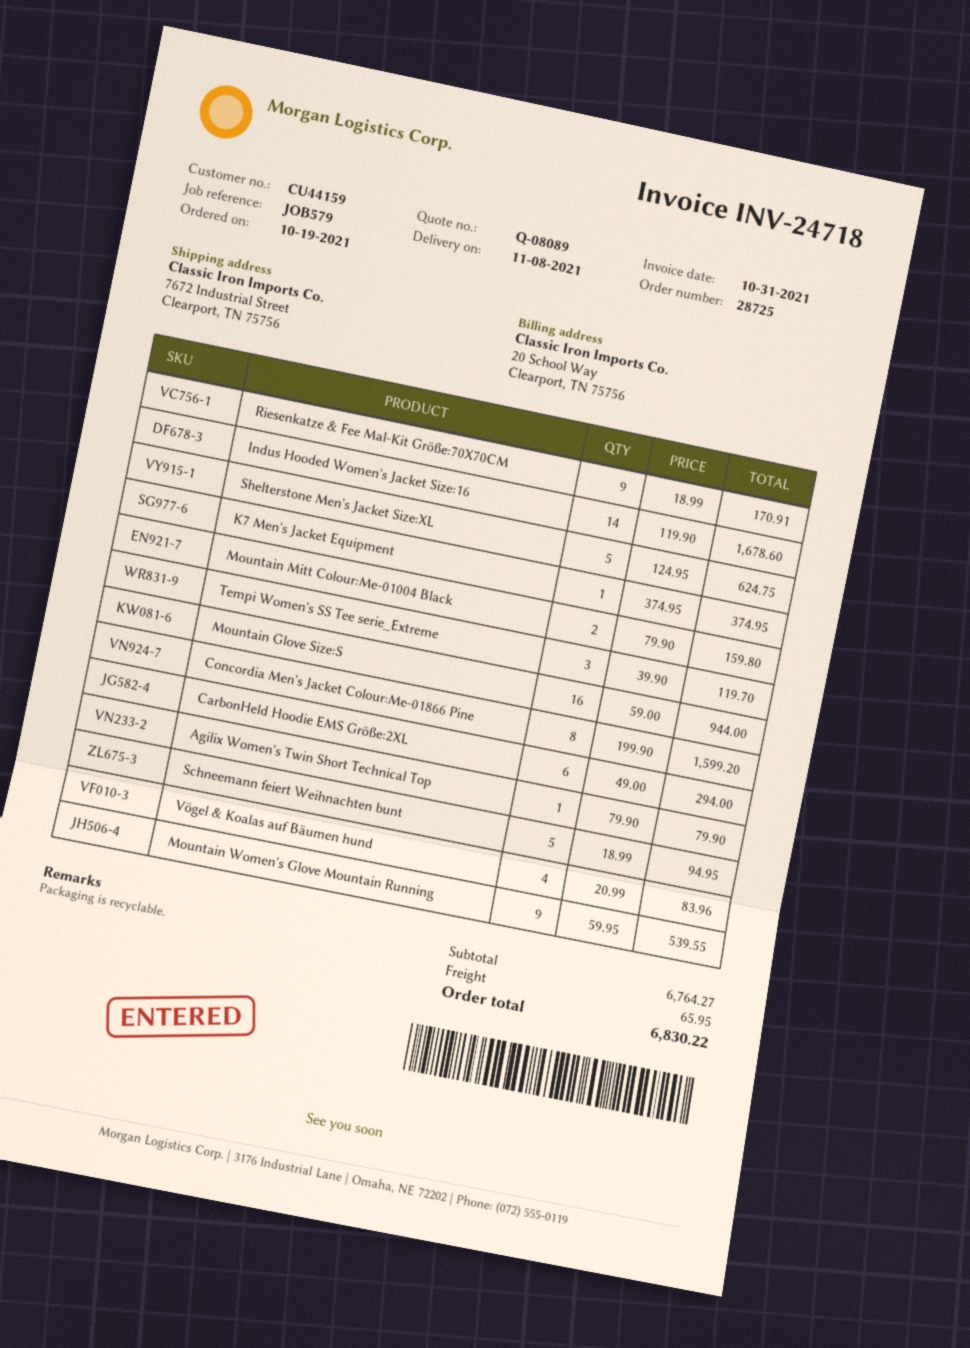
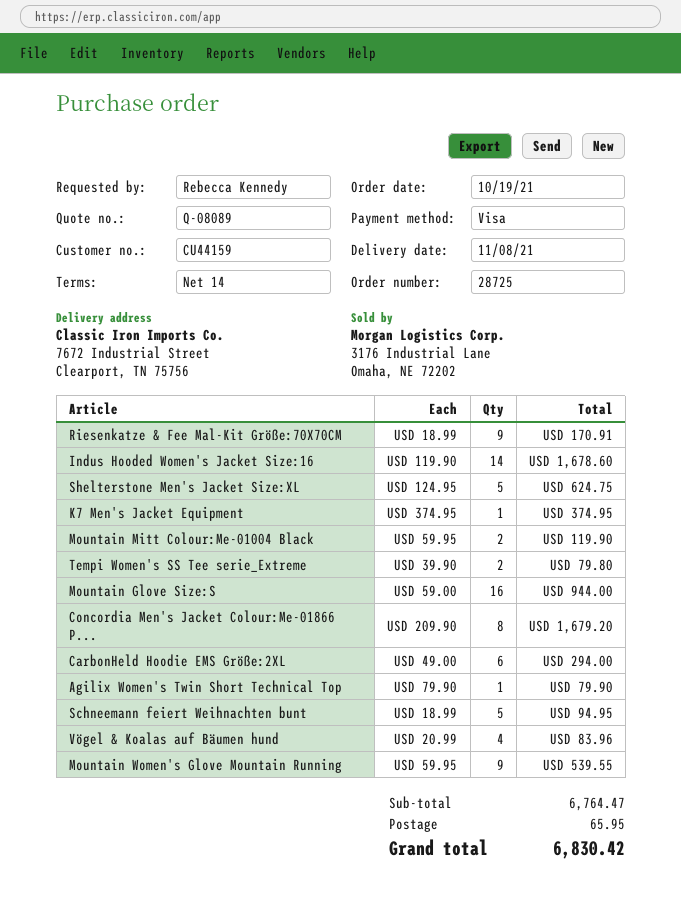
Mountain Mitt Colour:Me-01004 Black: 2 x 79.90 = 159.80 -> 2 x 59.95 = 119.90
Tempi Women's SS Tee serie_Extreme: 3 x 39.90 = 119.70 -> 2 x 39.90 = 79.80
Concordia Men's Jacket Colour:Me-01866 Pine: 8 x 199.90 = 1599.20 -> 8 x 209.90 = 1679.20
subtotal: 6764.27 -> 6764.47
total: 6830.22 -> 6830.42

